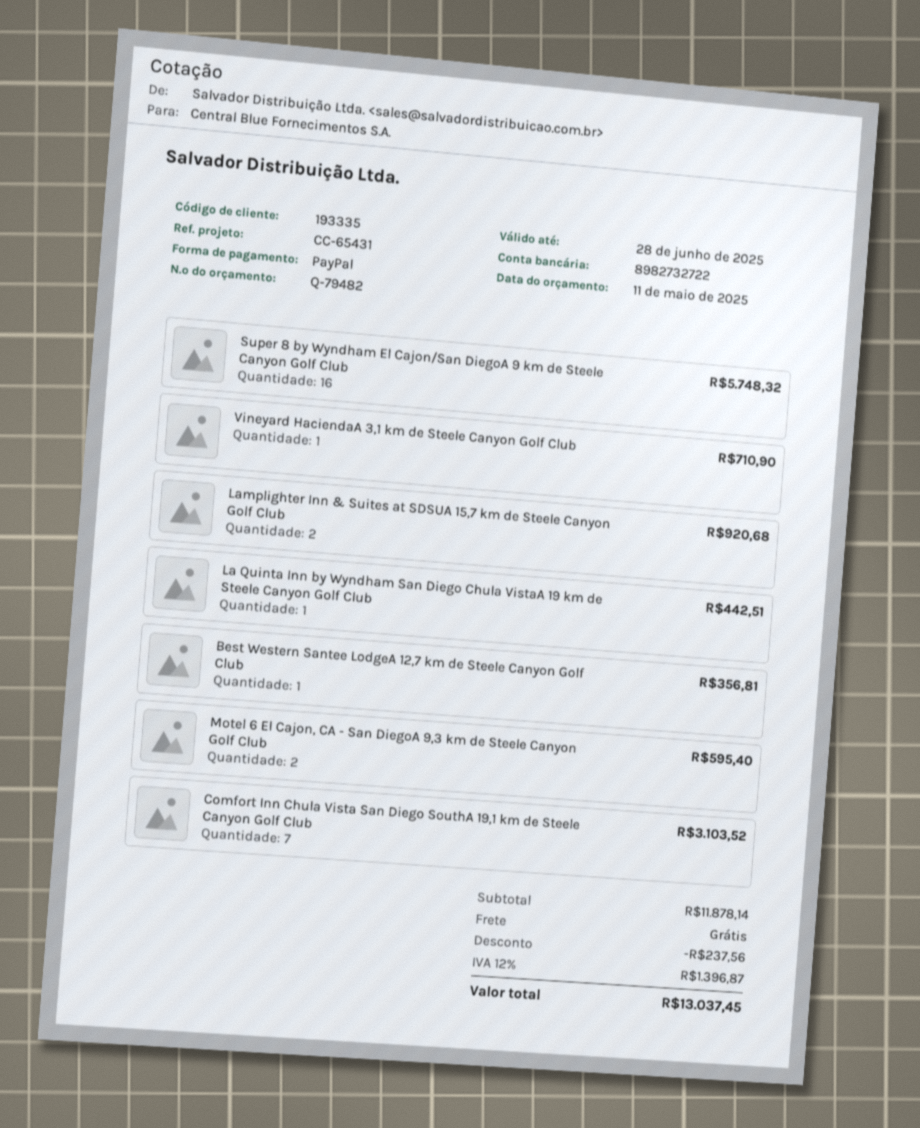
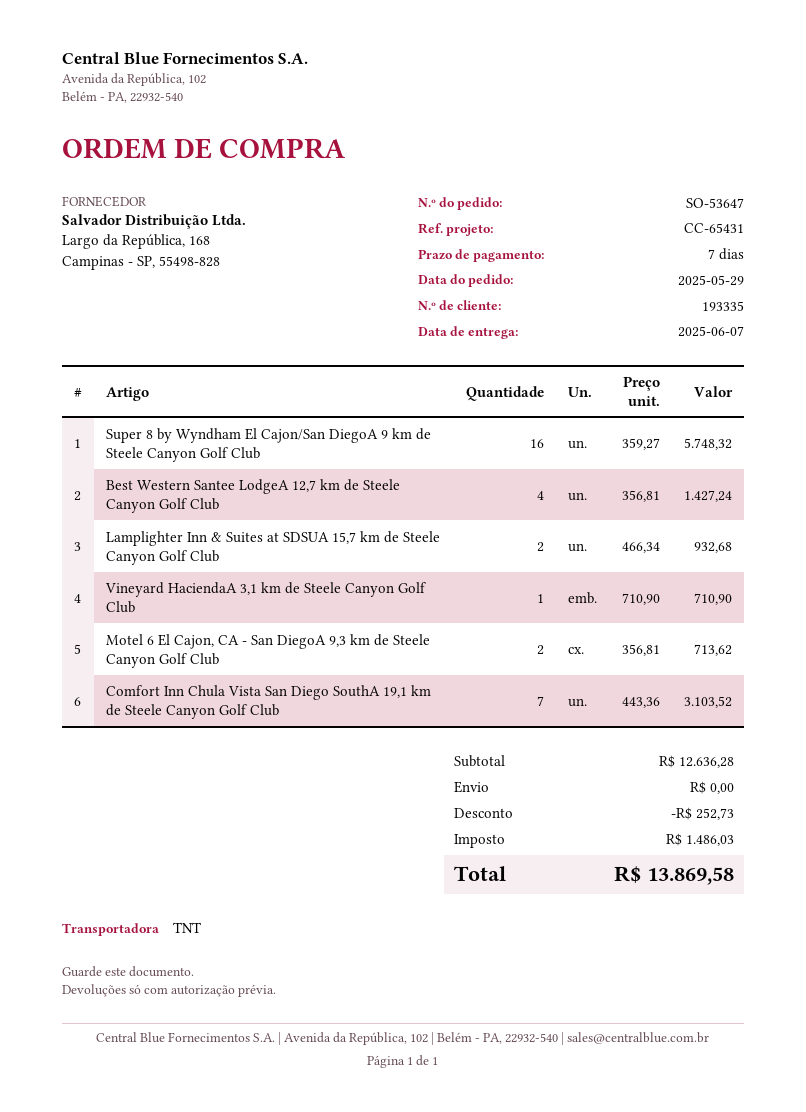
Lamplighter Inn & Suites at SDSUA 15,7 km de Steele Canyon Golf Club: 2 for 920.68 -> 2 for 932.68
La Quinta Inn by Wyndham San Diego Chula VistaA 19 km de Steele Canyon Golf Club: 1 for 442.51 -> none
Best Western Santee LodgeA 12,7 km de Steele Canyon Golf Club: 1 for 356.81 -> 4 for 1427.24
Motel 6 El Cajon, CA - San DiegoA 9,3 km de Steele Canyon Golf Club: 2 for 595.40 -> 2 for 713.62
subtotal: 11878.14 -> 12636.28
discount: 237.56 -> 252.73
tax: 1396.87 -> 1486.03
total: 13037.45 -> 13869.58

